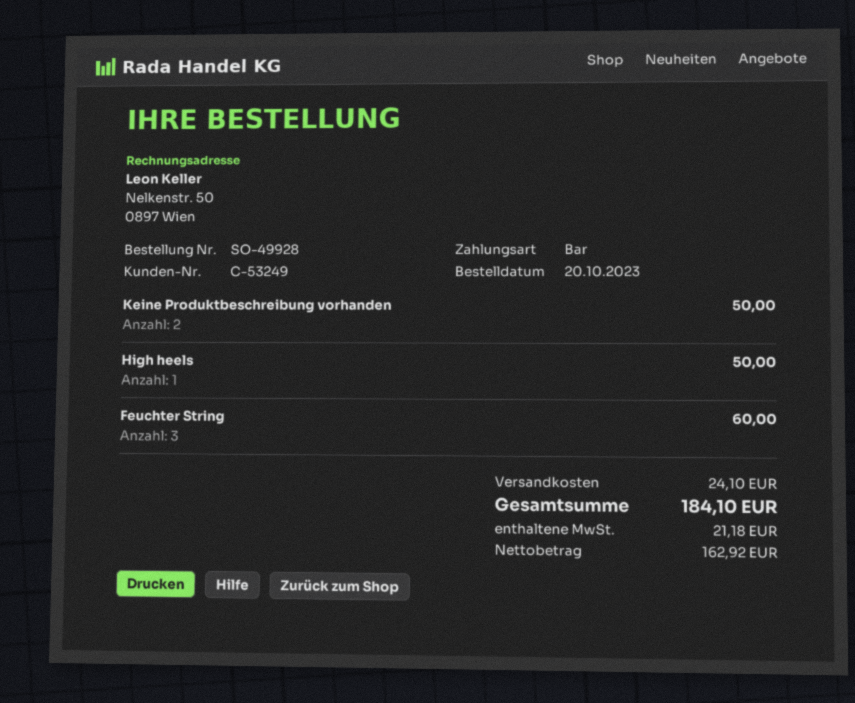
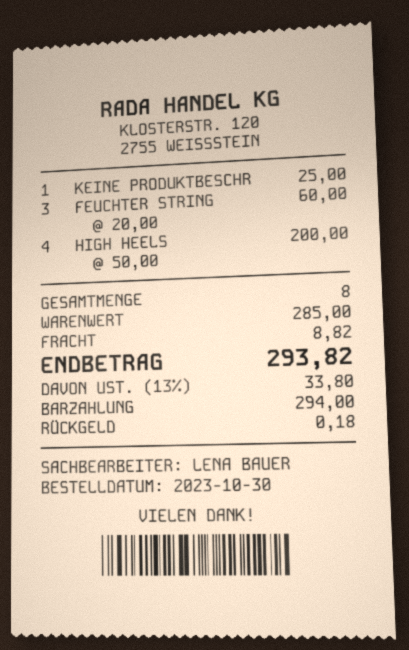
order date: 2023-10-20 -> 2023-10-30
Keine Produktbeschreibung vorhanden: 2 for 50.00 -> 1 for 25.00
High heels: 1 for 50.00 -> 4 for 200.00
shipping: 24.10 -> 8.82
tax: 21.18 -> 33.80
total: 184.10 -> 293.82

